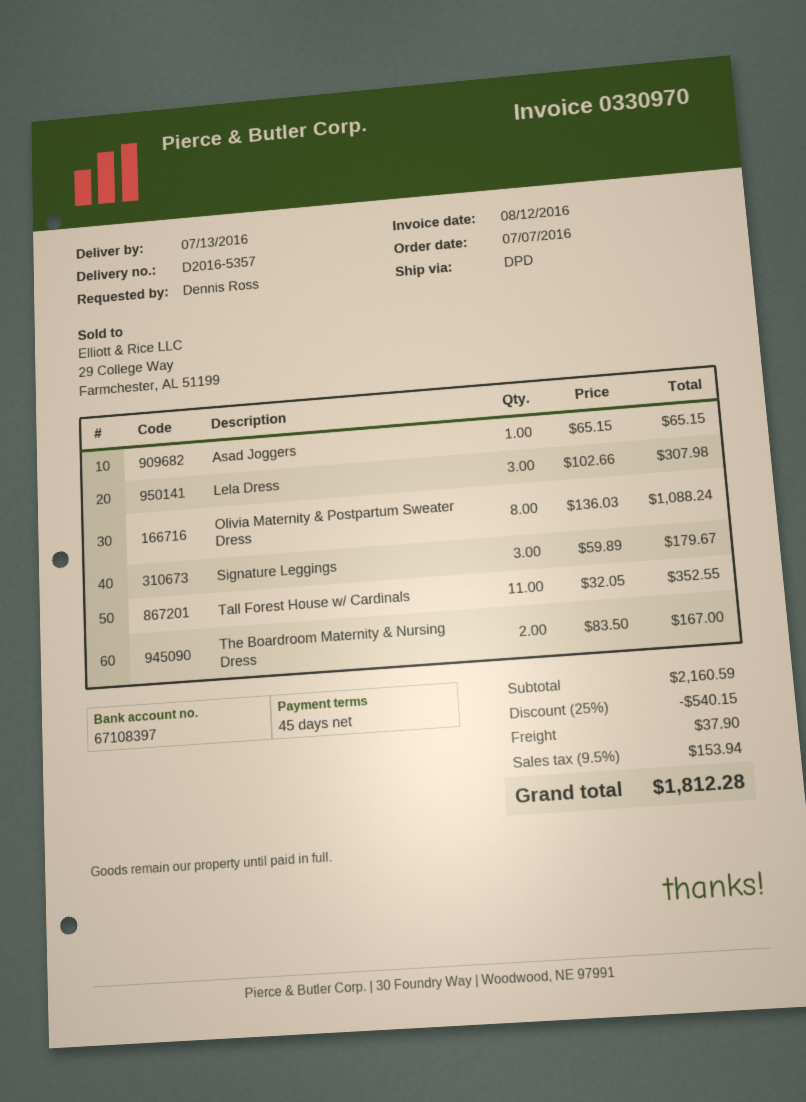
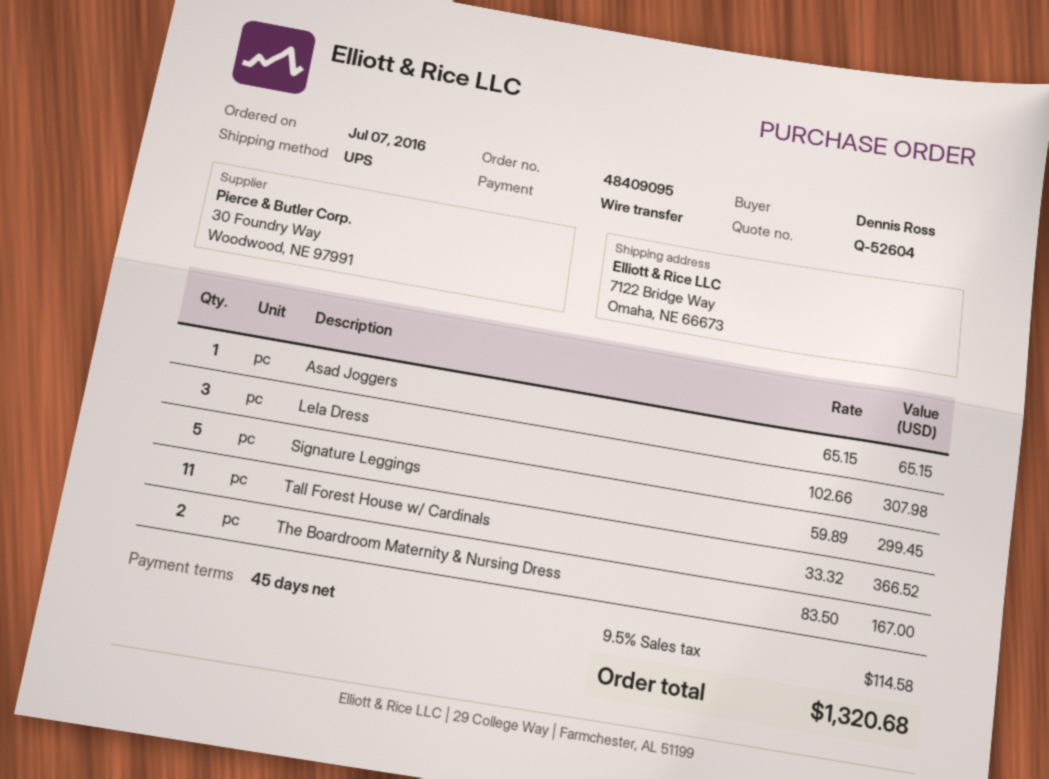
shipping method: DPD -> UPS
Olivia Maternity & Postpartum Sweater Dress: 8 x 136.03 = 1088.24 -> none
Signature Leggings: 3 x 59.89 = 179.67 -> 5 x 59.89 = 299.45
Tall Forest House w/ Cardinals: 11 x 32.05 = 352.55 -> 11 x 33.32 = 366.52
discount: 25% = 540.15 -> none
shipping: 37.90 -> none
tax: 9.5% = 153.94 -> 9.5% = 114.58
total: 1812.28 -> 1320.68

